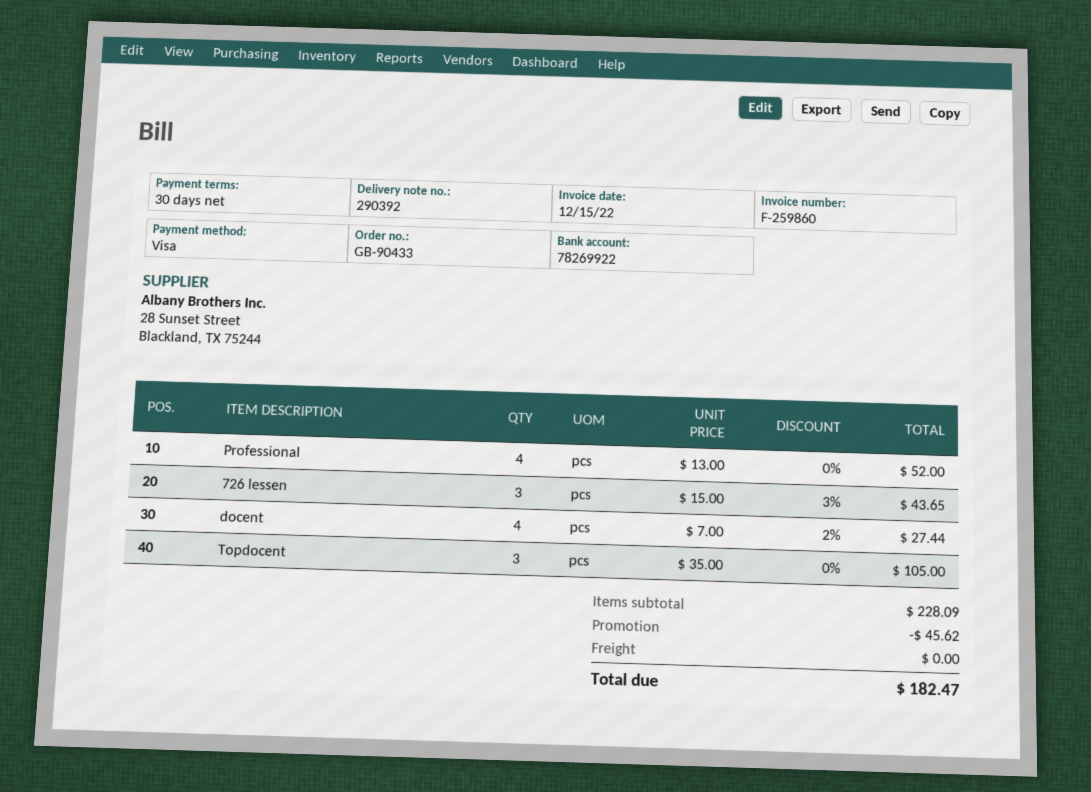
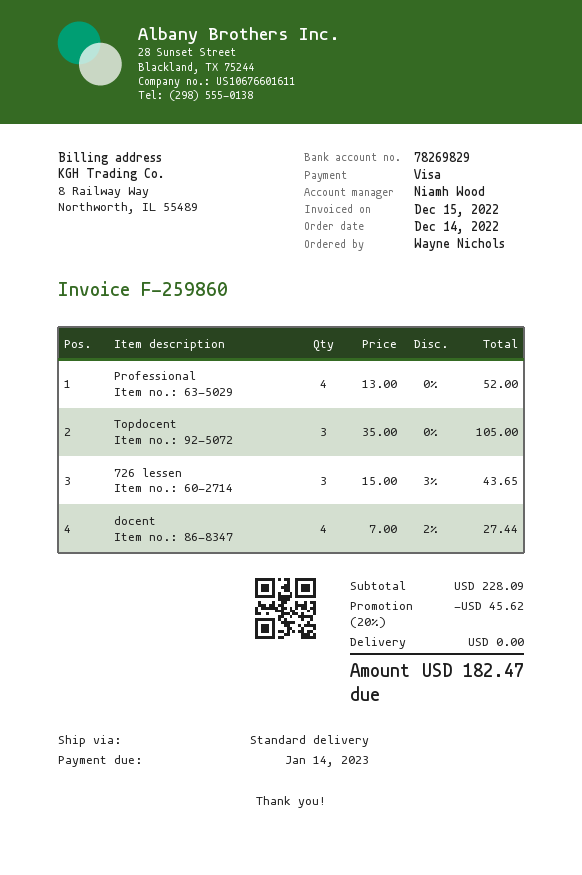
bank account: 78269922 -> 78269829

